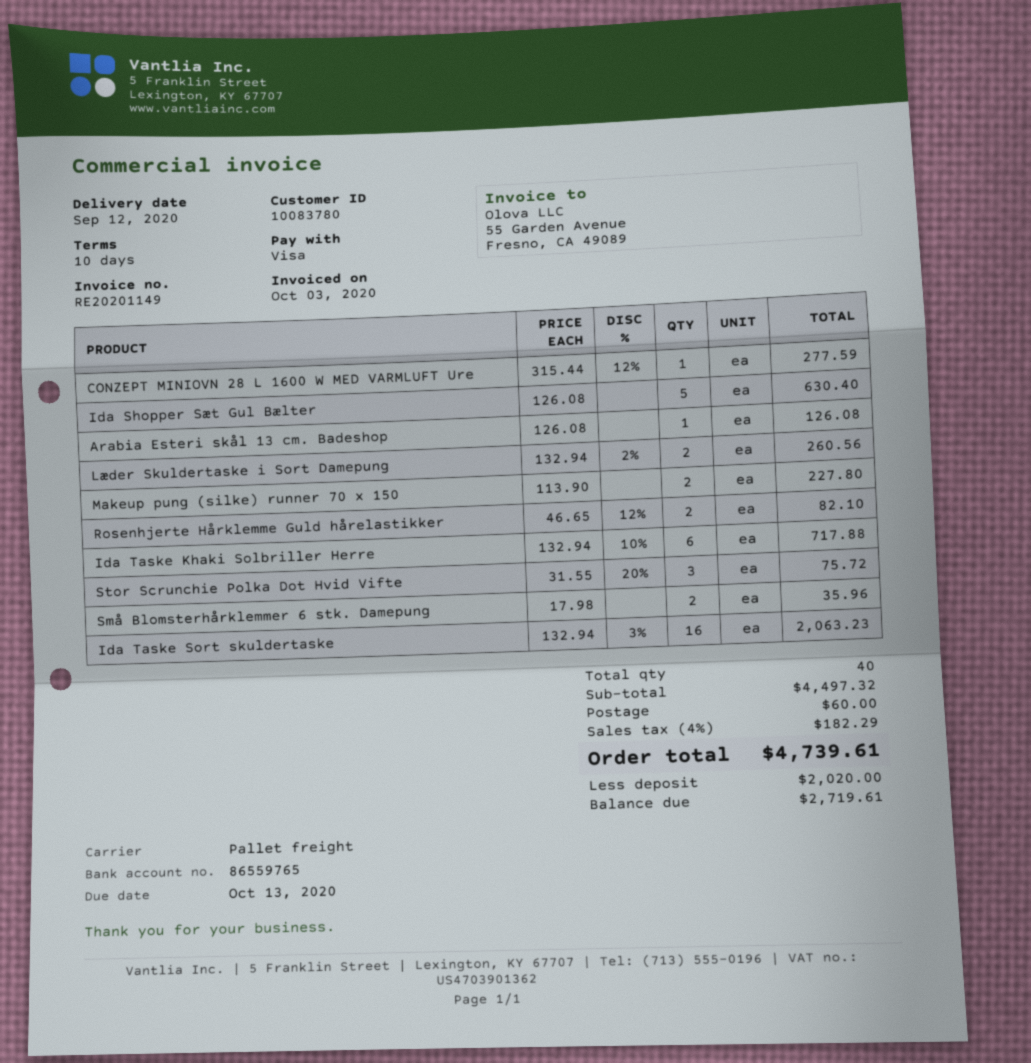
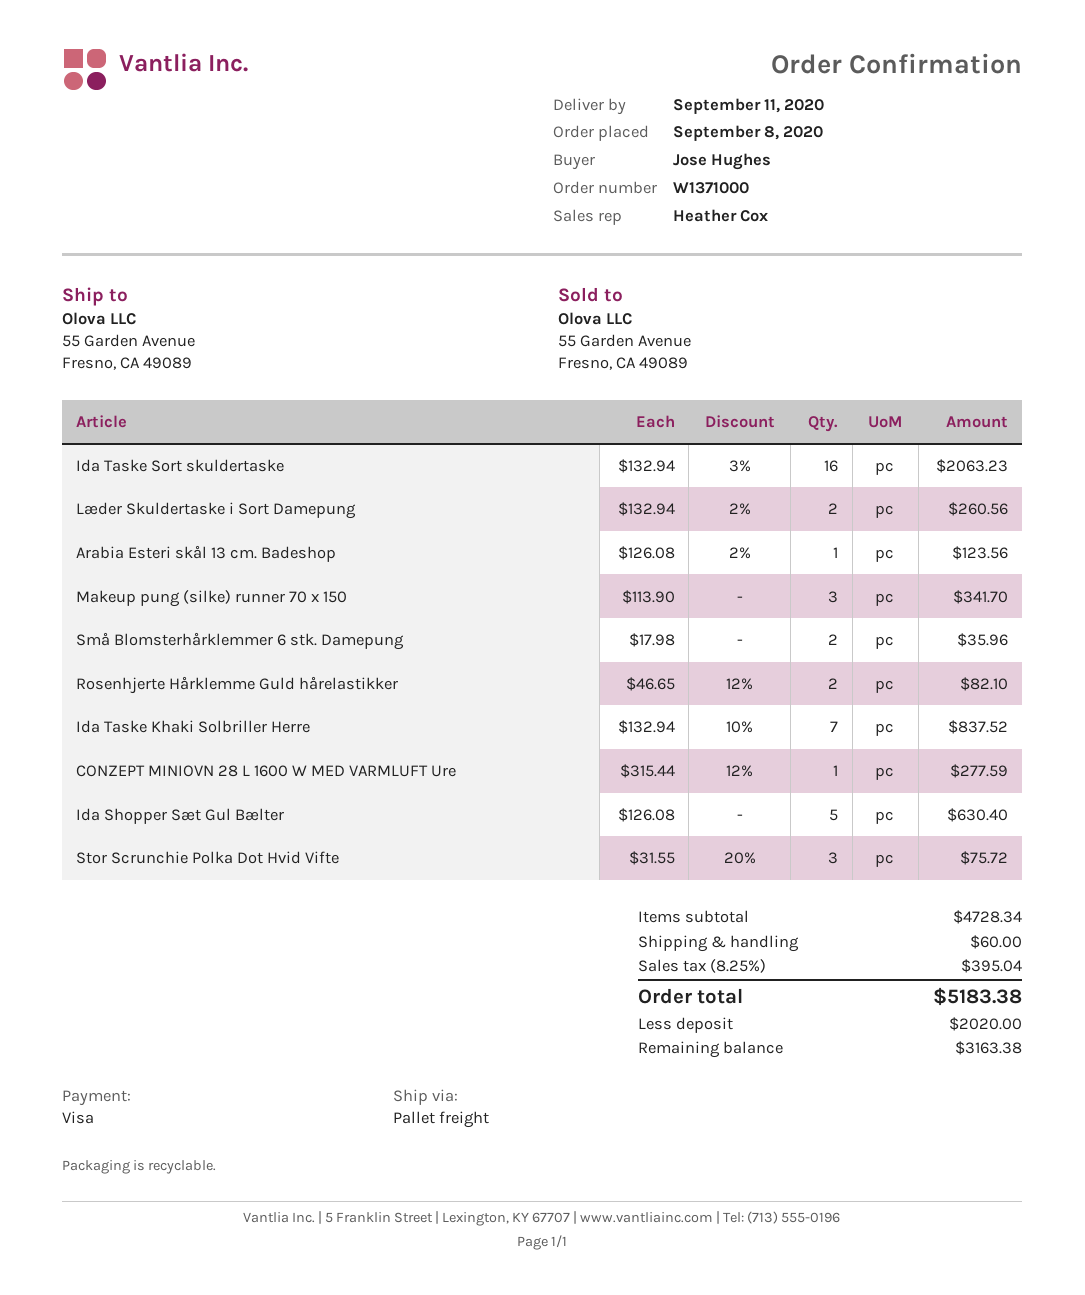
delivery date: 2020-09-12 -> 2020-09-11
Arabia Esteri skål 13 cm. Badeshop: 1 x 126.08 = 126.08 -> 1 x 126.08 - 2% = 123.56
Makeup pung (silke) runner 70 x 150: 2 x 113.90 = 227.80 -> 3 x 113.90 = 341.70
Ida Taske Khaki Solbriller Herre: 6 x 132.94 - 10% = 717.88 -> 7 x 132.94 - 10% = 837.52
subtotal: 4497.32 -> 4728.34
tax: 4% = 182.29 -> 8.25% = 395.04
total: 4739.61 -> 5183.38
balance: 2719.61 -> 3163.38

